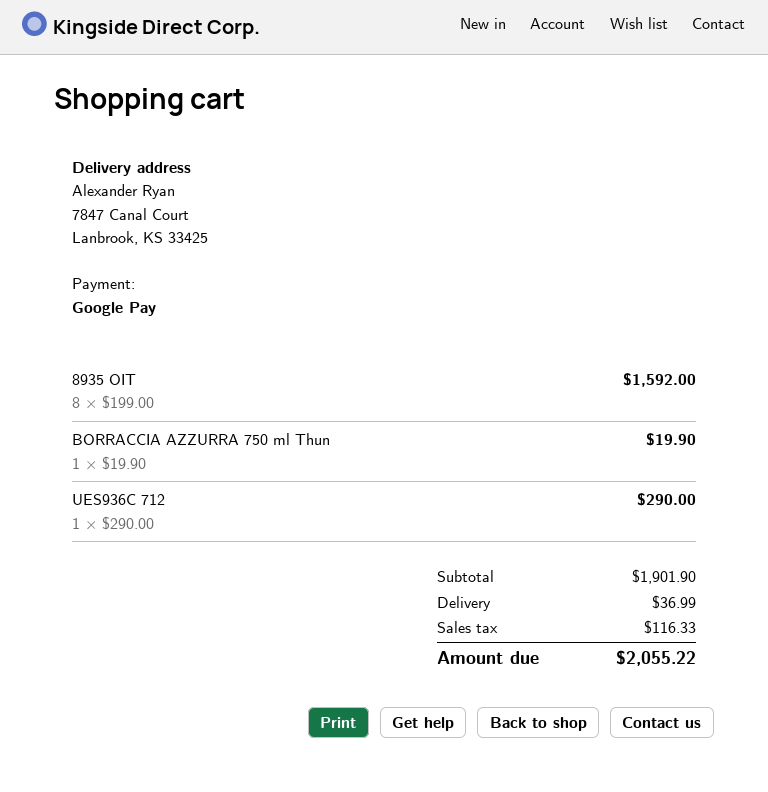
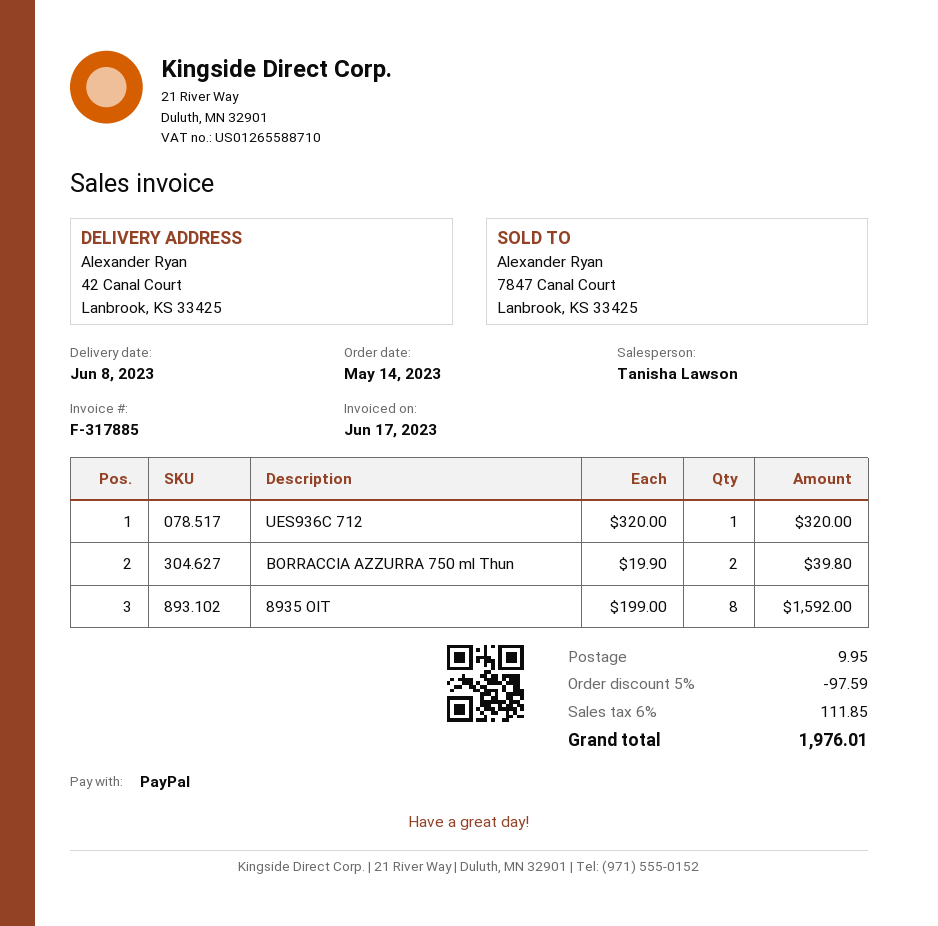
payment method: Google Pay -> PayPal
ship to: 7847 Canal Court, Lanbrook, KS 33425 -> 42 Canal Court, Lanbrook, KS 33425
BORRACCIA AZZURRA 750 ml Thun: 1 x 19.90 = 19.90 -> 2 x 19.90 = 39.80
UES936C 712: 1 x 290.00 = 290.00 -> 1 x 320.00 = 320.00
discount: none -> 5% = 97.59
shipping: 36.99 -> 9.95
tax: 116.33 -> 111.85
total: 2055.22 -> 1976.01

